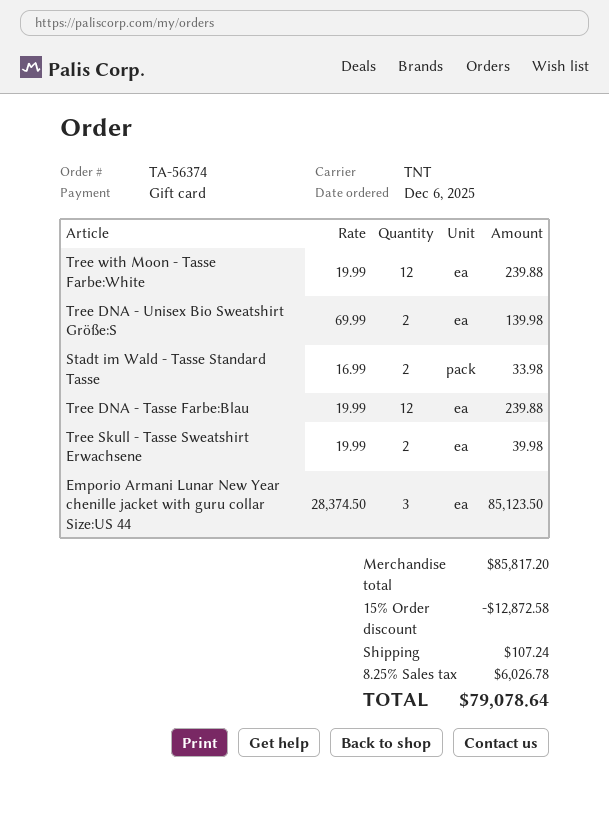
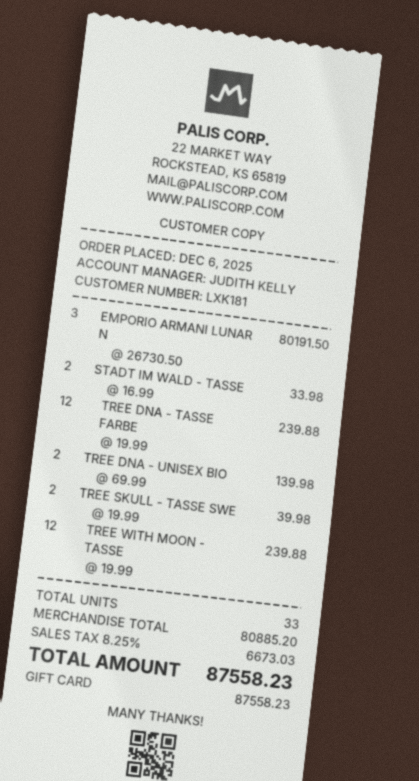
Emporio Armani Lunar New Year chenille jacket with guru collar Size:US 44: 3 x 28374.50 = 85123.50 -> 3 x 26730.50 = 80191.50
subtotal: 85817.20 -> 80885.20
discount: 15% = 12872.58 -> none
shipping: 107.24 -> none
tax: 8.25% = 6026.78 -> 8.25% = 6673.03
total: 79078.64 -> 87558.23

